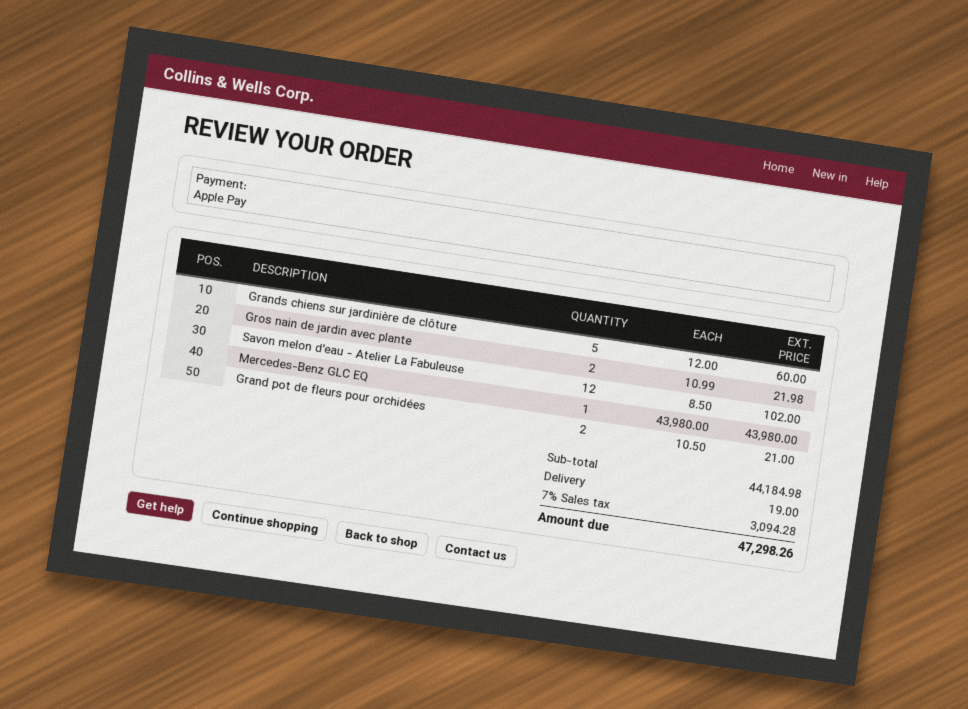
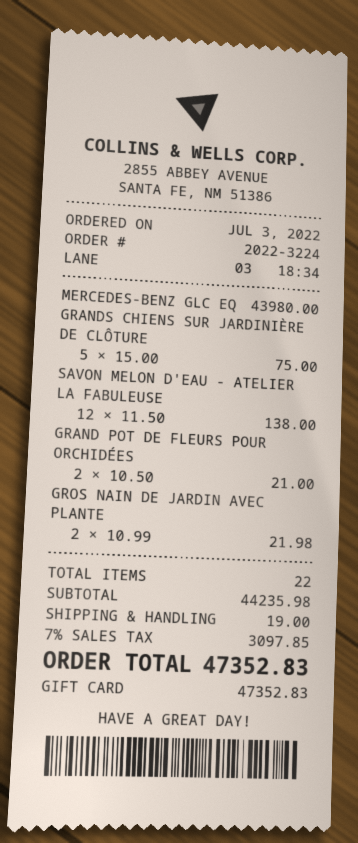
payment method: Apple Pay -> gift card
Grands chiens sur jardinière de clôture: 5 x 12.00 = 60.00 -> 5 x 15.00 = 75.00
Savon melon d'eau - Atelier La Fabuleuse: 12 x 8.50 = 102.00 -> 12 x 11.50 = 138.00
subtotal: 44184.98 -> 44235.98
tax: 7% = 3094.28 -> 7% = 3097.85
total: 47298.26 -> 47352.83

